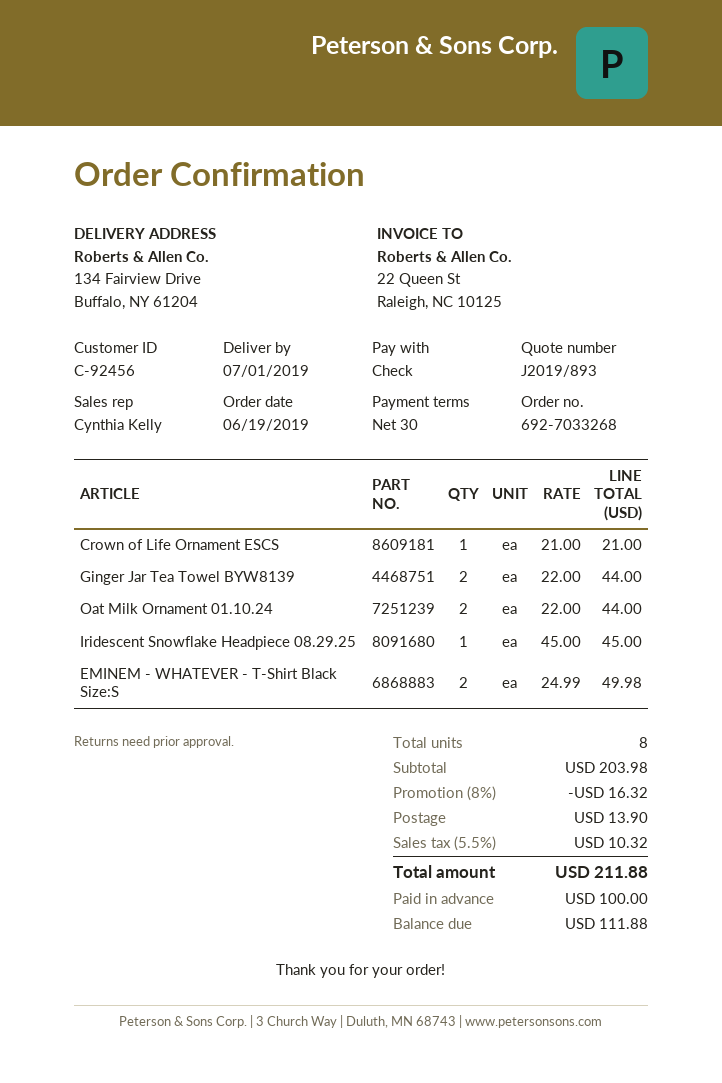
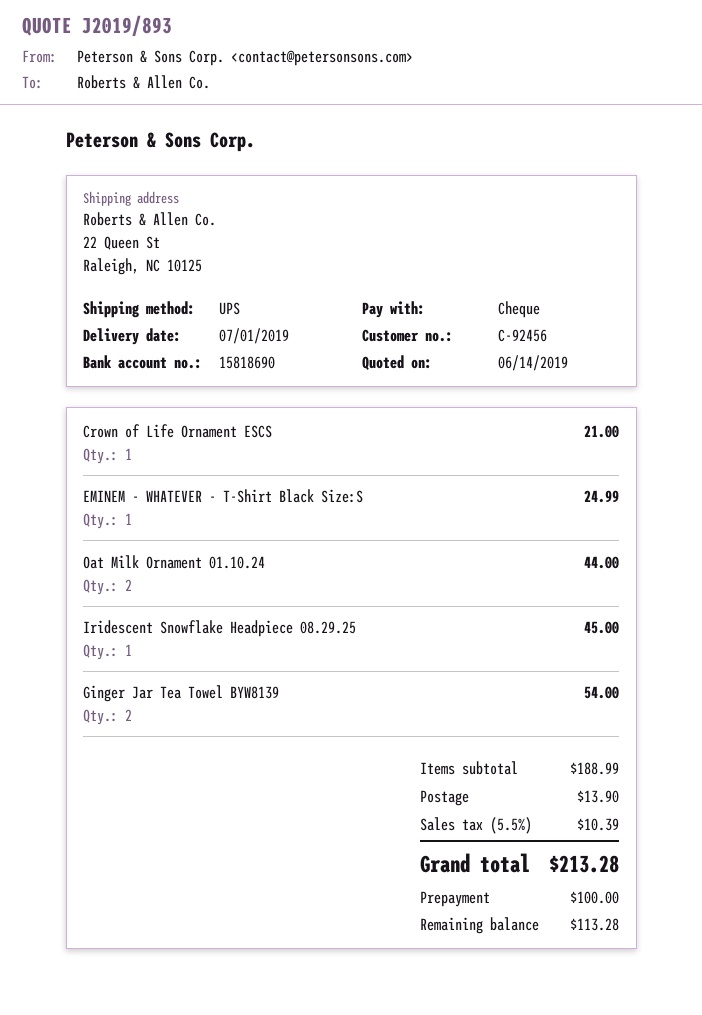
ship to: 134 Fairview Drive, Buffalo, NY 61204 -> 22 Queen St, Raleigh, NC 10125
Ginger Jar Tea Towel BYW8139: 2 for 44.00 -> 2 for 54.00
EMINEM - WHATEVER - T-Shirt Black Size:S: 2 for 49.98 -> 1 for 24.99
subtotal: 203.98 -> 188.99
discount: 8% = 16.32 -> none
tax: 5.5% = 10.32 -> 5.5% = 10.39
total: 211.88 -> 213.28
balance: 111.88 -> 113.28

